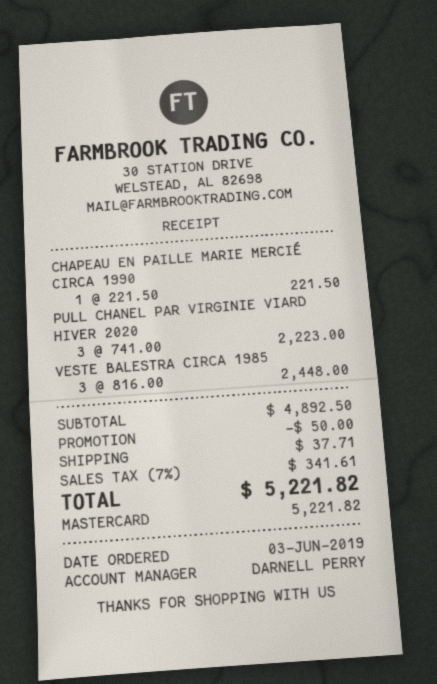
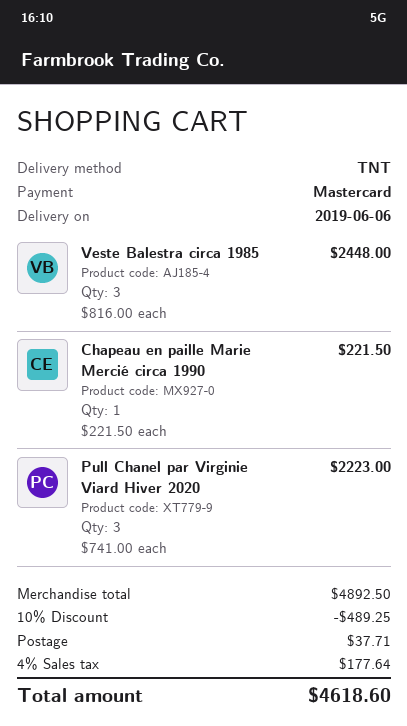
discount: 50.00 -> 489.25
tax: 7% = 341.61 -> 4% = 177.64
total: 5221.82 -> 4618.60

